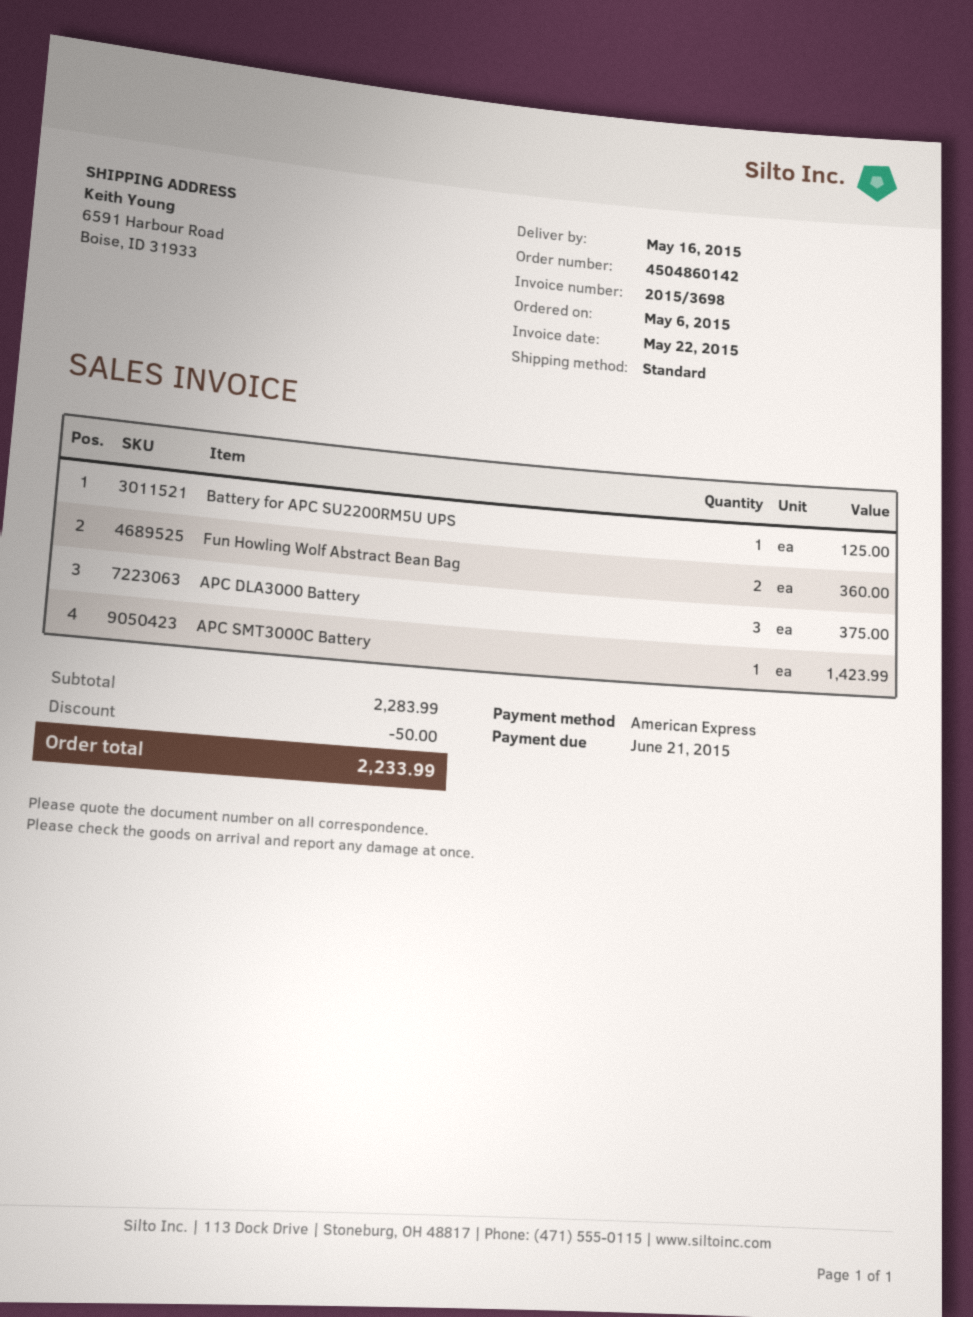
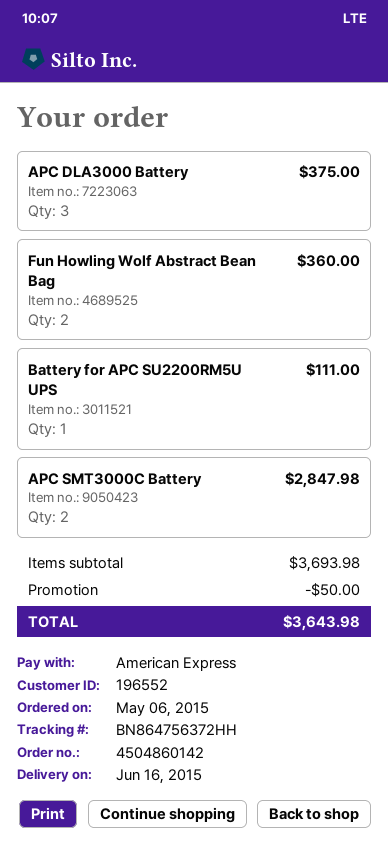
delivery date: 2015-05-16 -> 2015-06-16
Battery for APC SU2200RM5U UPS: 1 for 125.00 -> 1 for 111.00
APC SMT3000C Battery: 1 for 1423.99 -> 2 for 2847.98
subtotal: 2283.99 -> 3693.98
total: 2233.99 -> 3643.98

